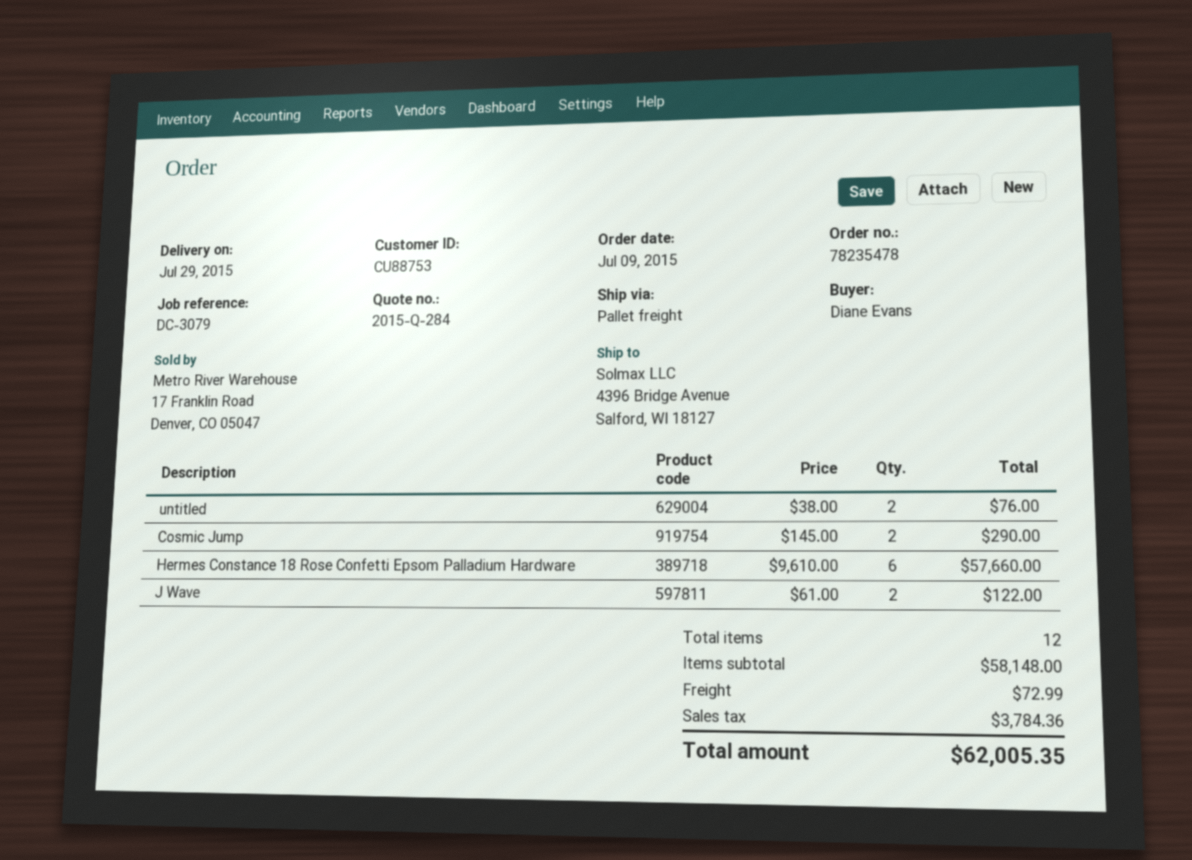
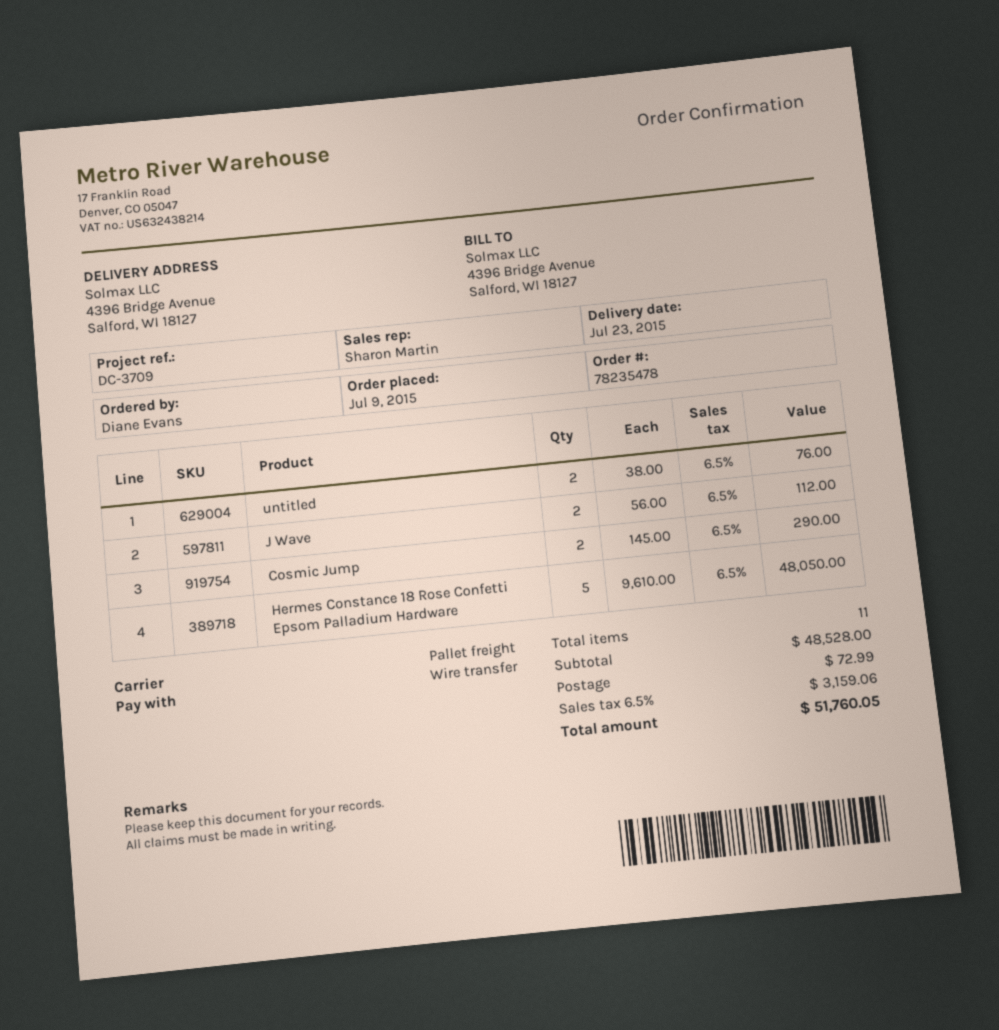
delivery date: 2015-07-29 -> 2015-07-23
reference: DC-3079 -> DC-3709
Hermes Constance 18 Rose Confetti Epsom Palladium Hardware: 6 x 9610.00 = 57660.00 -> 5 x 9610.00 = 48050.00
J Wave: 2 x 61.00 = 122.00 -> 2 x 56.00 = 112.00
total quantity: 12 -> 11
subtotal: 58148.00 -> 48528.00
tax: 3784.36 -> 3159.06
total: 62005.35 -> 51760.05

